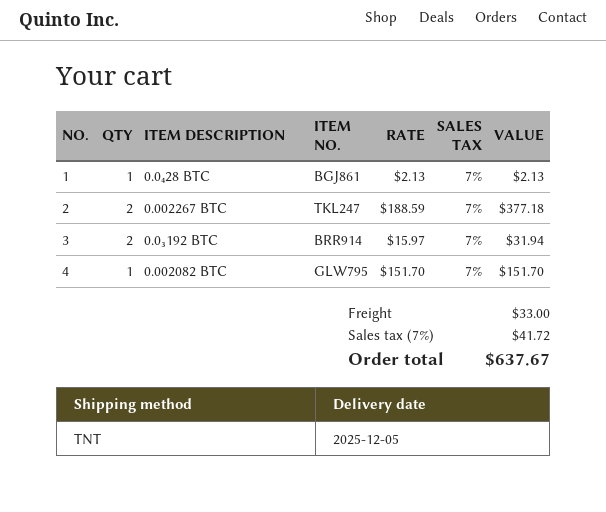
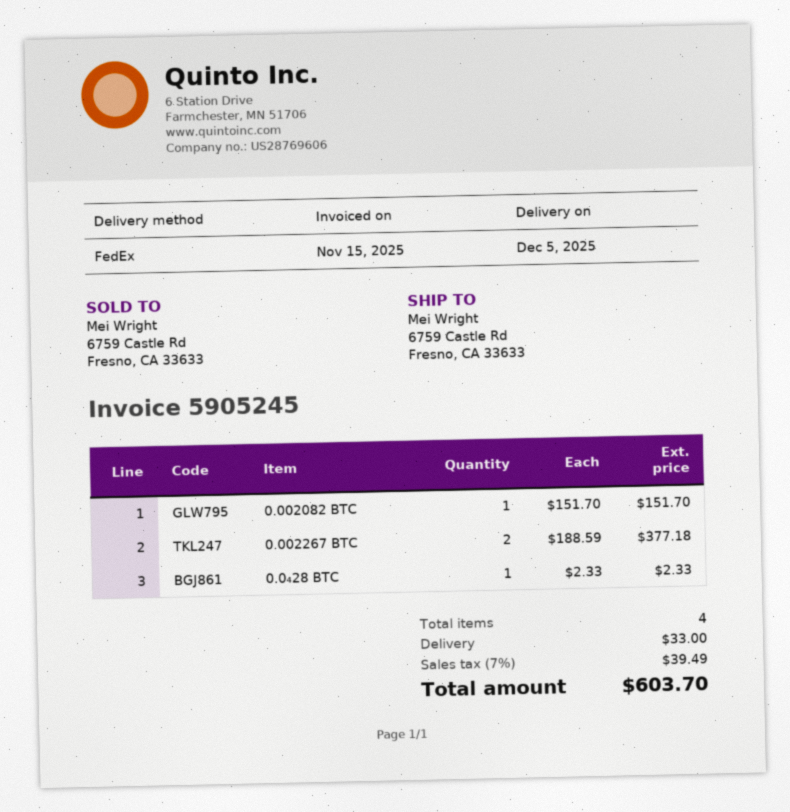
shipping method: TNT -> FedEx
0.0₄28 BTC: 1 x 2.13 = 2.13 -> 1 x 2.33 = 2.33
0.0₃192 BTC: 2 x 15.97 = 31.94 -> none
tax: 7% = 41.72 -> 7% = 39.49
total: 637.67 -> 603.70

